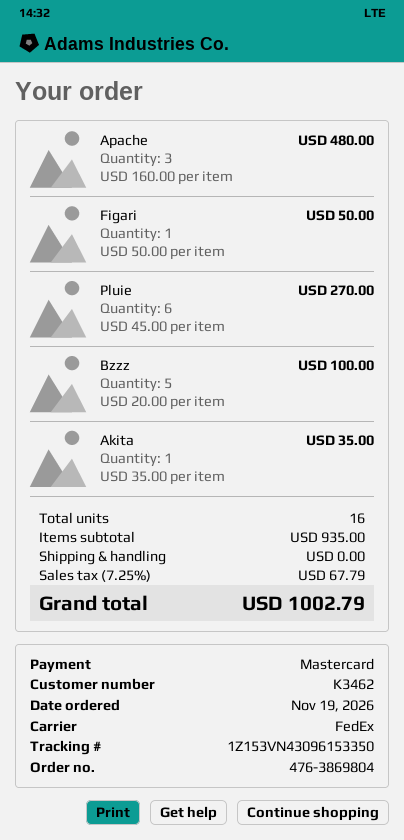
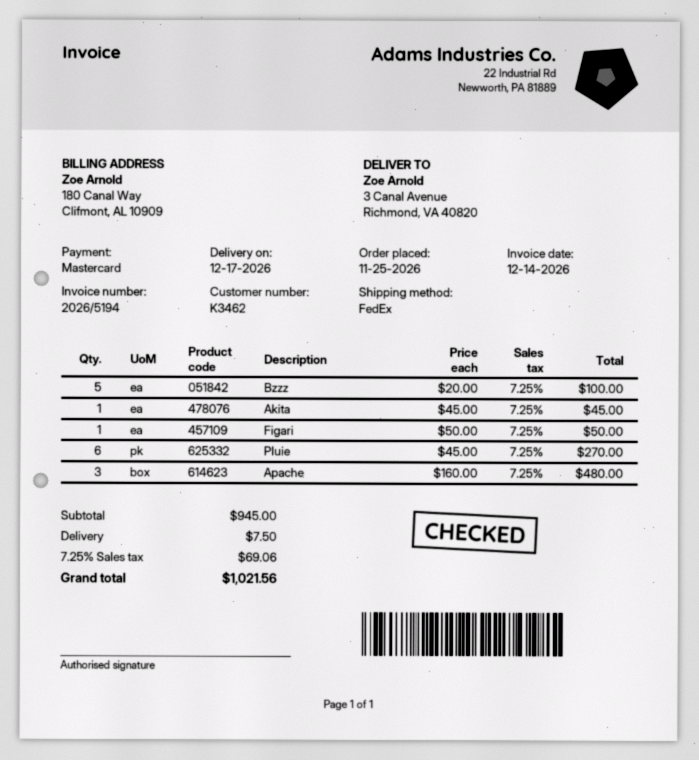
order date: 2026-11-19 -> 2026-11-25
Akita: 1 x 35.00 = 35.00 -> 1 x 45.00 = 45.00
subtotal: 935.00 -> 945.00
shipping: 0.00 -> 7.50
tax: 7.25% = 67.79 -> 7.25% = 69.06
total: 1002.79 -> 1021.56

